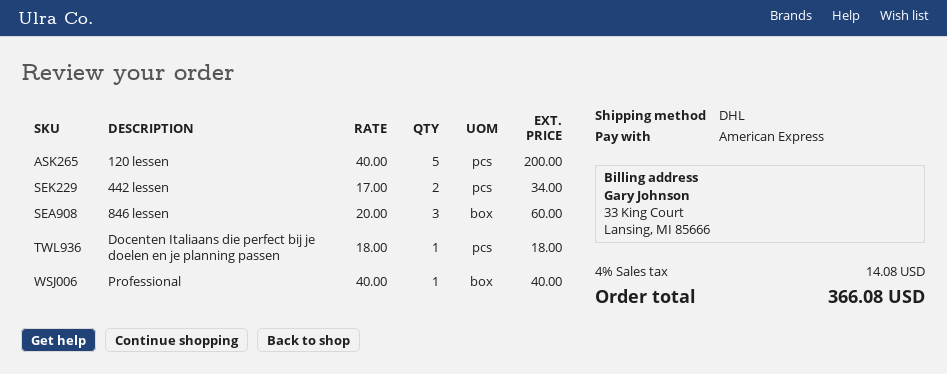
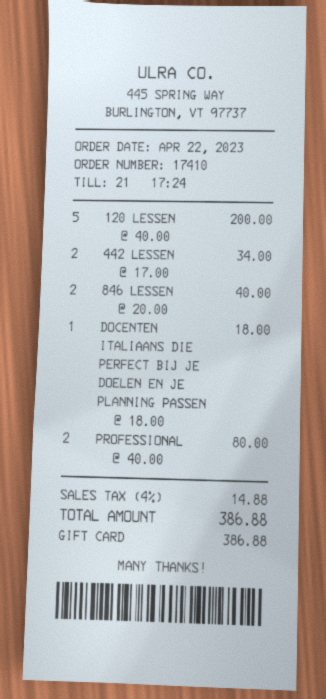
payment method: American Express -> gift card
846 lessen: 3 x 20.00 = 60.00 -> 2 x 20.00 = 40.00
Professional: 1 x 40.00 = 40.00 -> 2 x 40.00 = 80.00
tax: 4% = 14.08 -> 4% = 14.88
total: 366.08 -> 386.88

